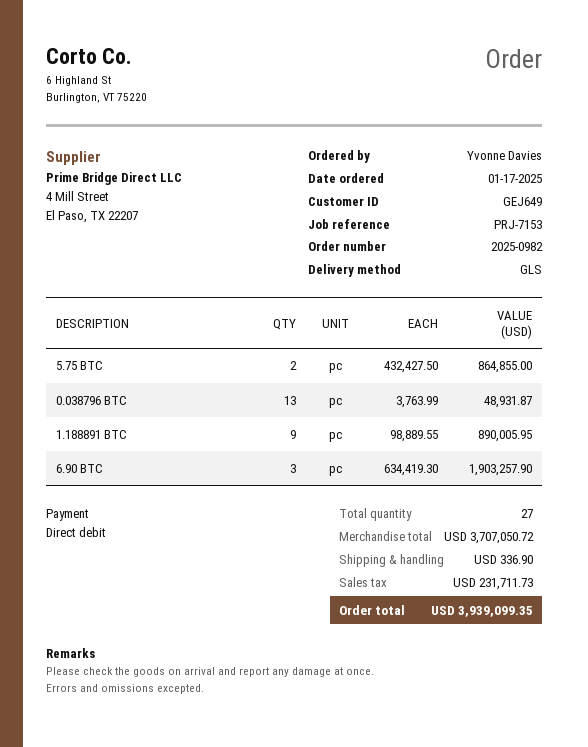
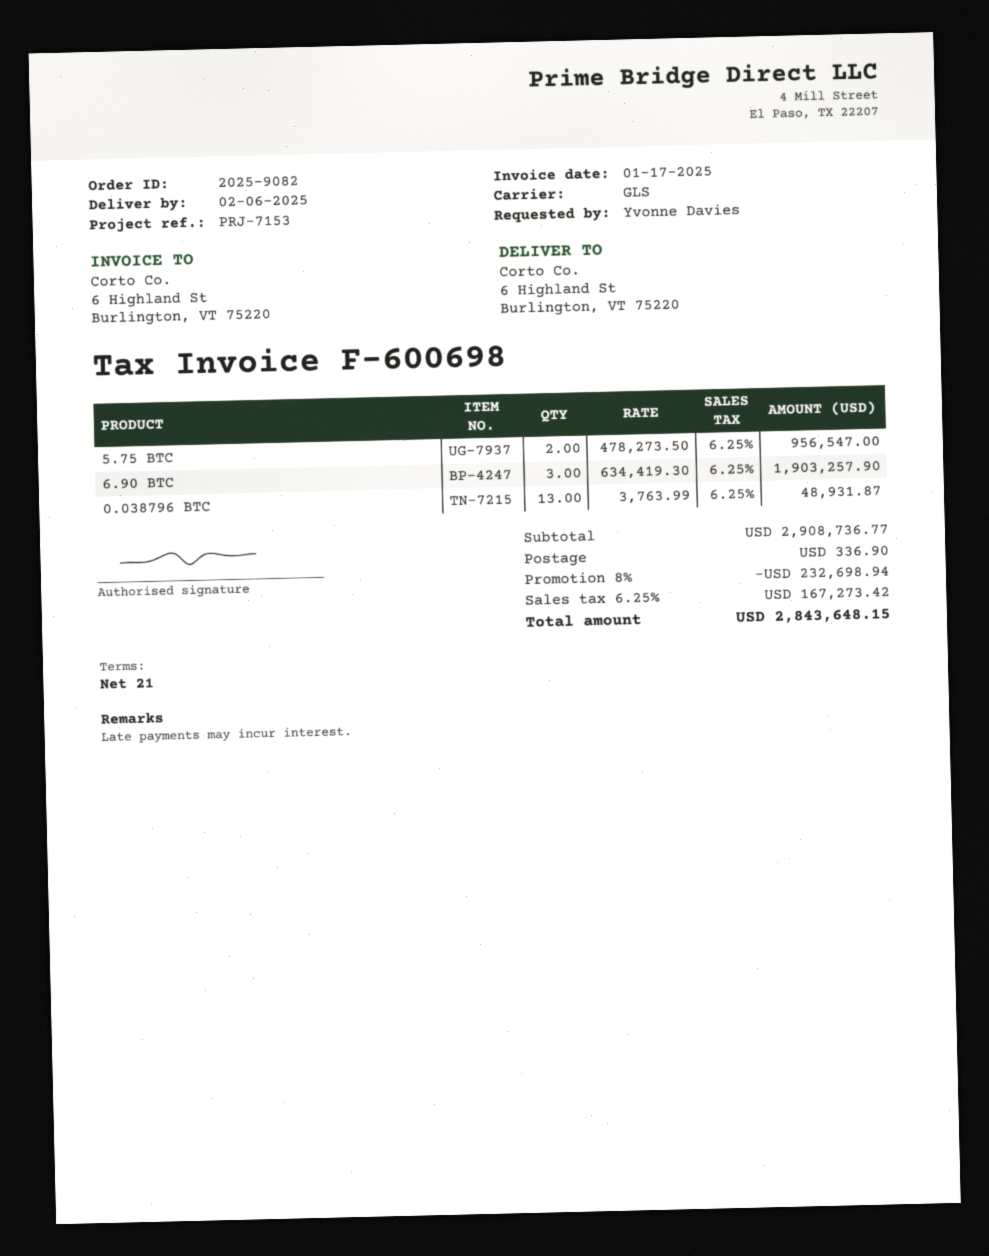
order number: 2025-0982 -> 2025-9082
5.75 BTC: 2 x 432427.50 = 864855.00 -> 2 x 478273.50 = 956547.00
1.188891 BTC: 9 x 98889.55 = 890005.95 -> none
subtotal: 3707050.72 -> 2908736.77
discount: none -> 8% = 232698.94
tax: 231711.73 -> 167273.42
total: 3939099.35 -> 2843648.15

